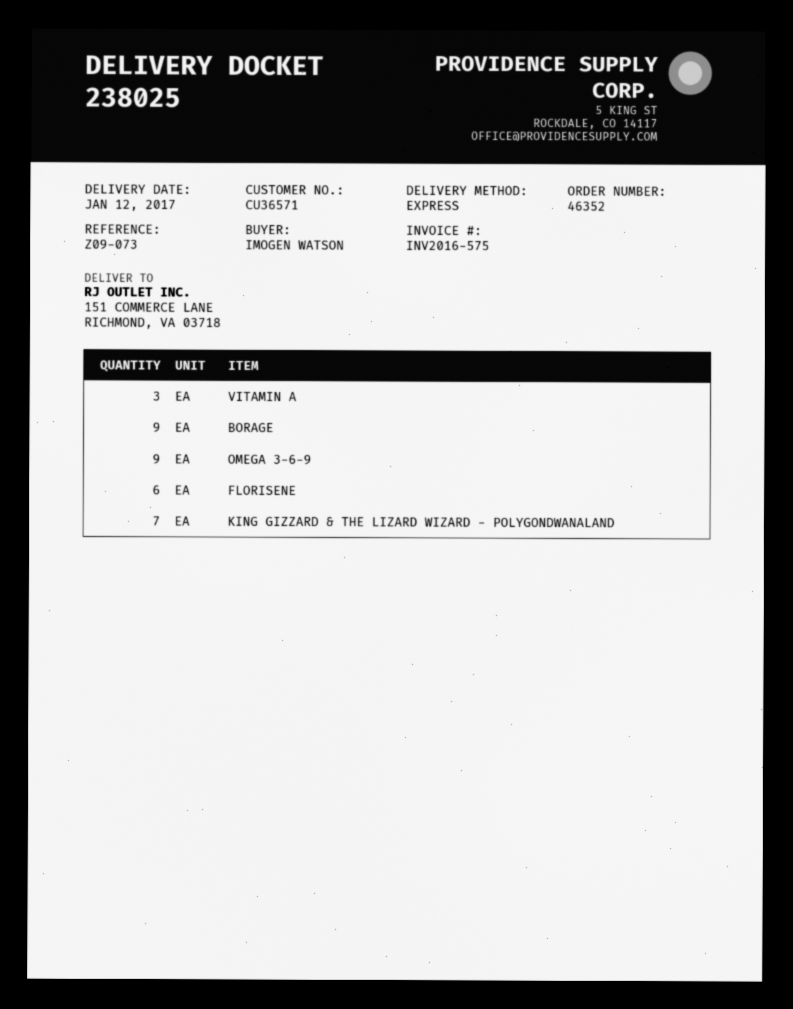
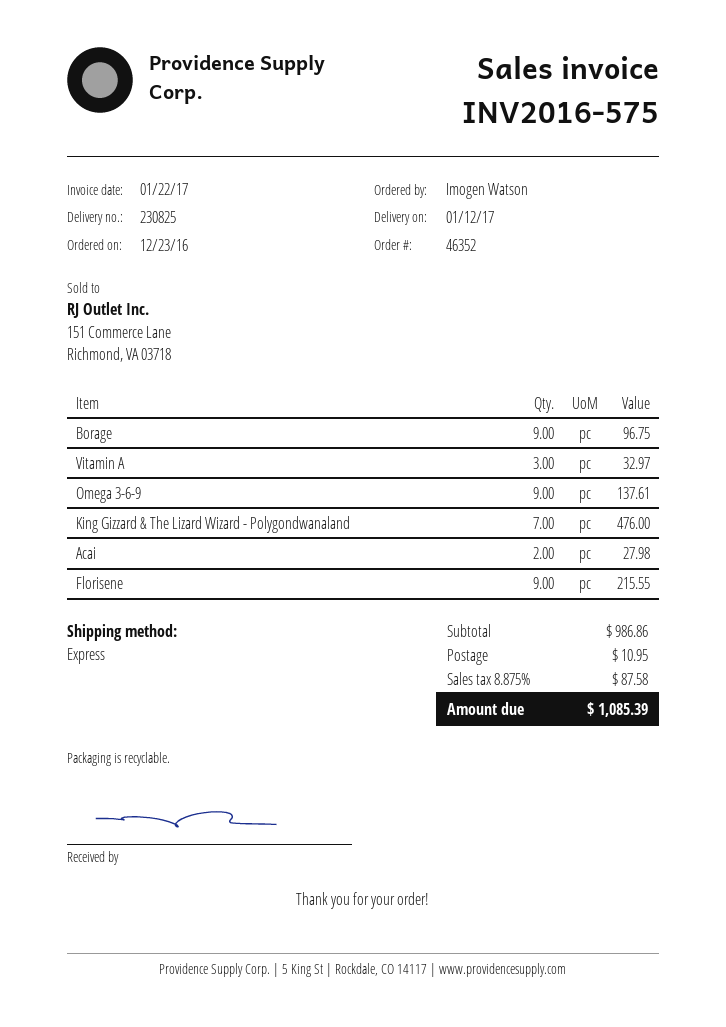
delivery note number: 238025 -> 230825
FLORISENE: 6 -> 9
Acai: none -> 2

